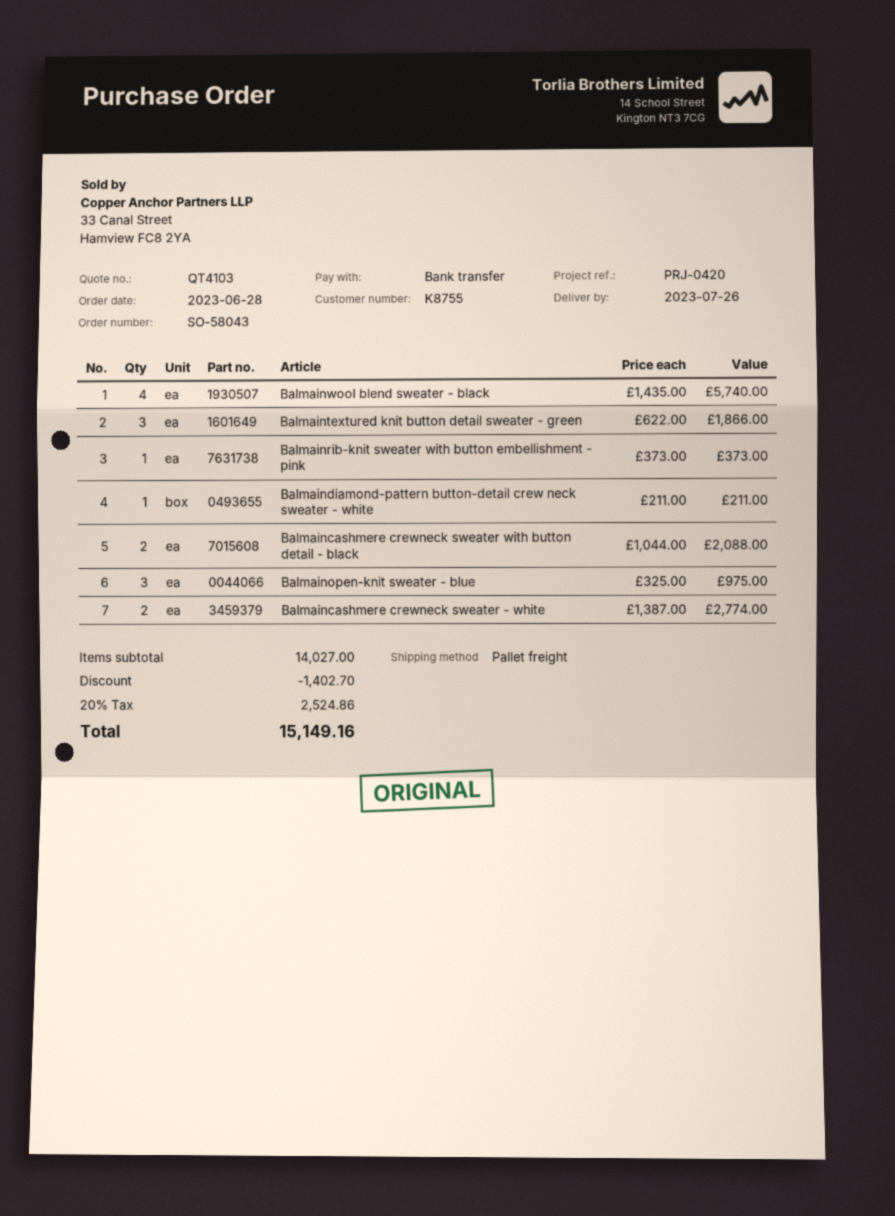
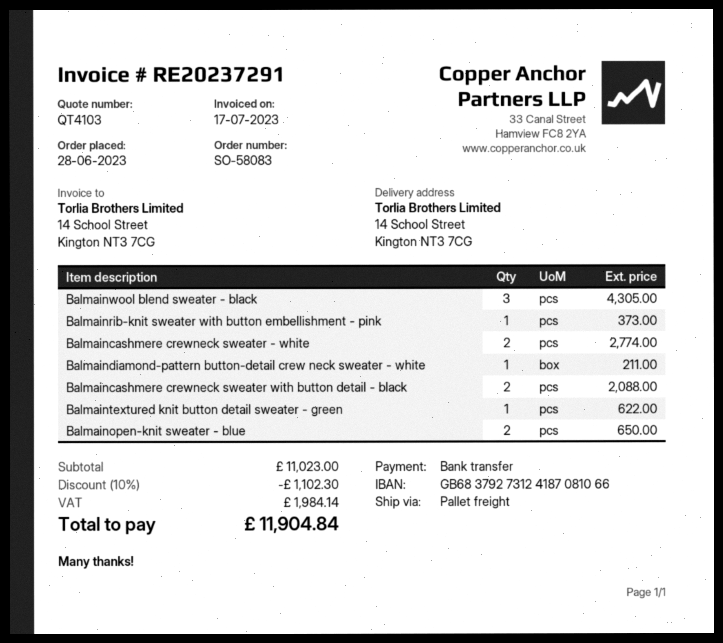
order number: SO-58043 -> SO-58083
Balmainwool blend sweater - black: 4 for 5740.00 -> 3 for 4305.00
Balmaintextured knit button detail sweater - green: 3 for 1866.00 -> 1 for 622.00
Balmainopen-knit sweater - blue: 3 for 975.00 -> 2 for 650.00
subtotal: 14027.00 -> 11023.00
discount: 1402.70 -> 1102.30
tax: 2524.86 -> 1984.14
total: 15149.16 -> 11904.84

